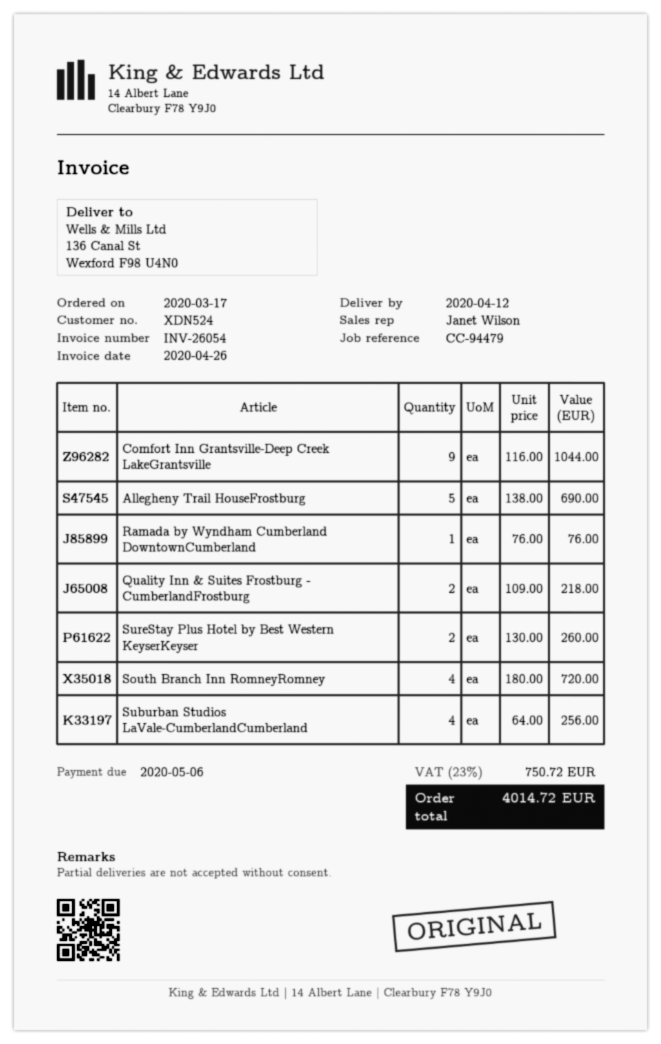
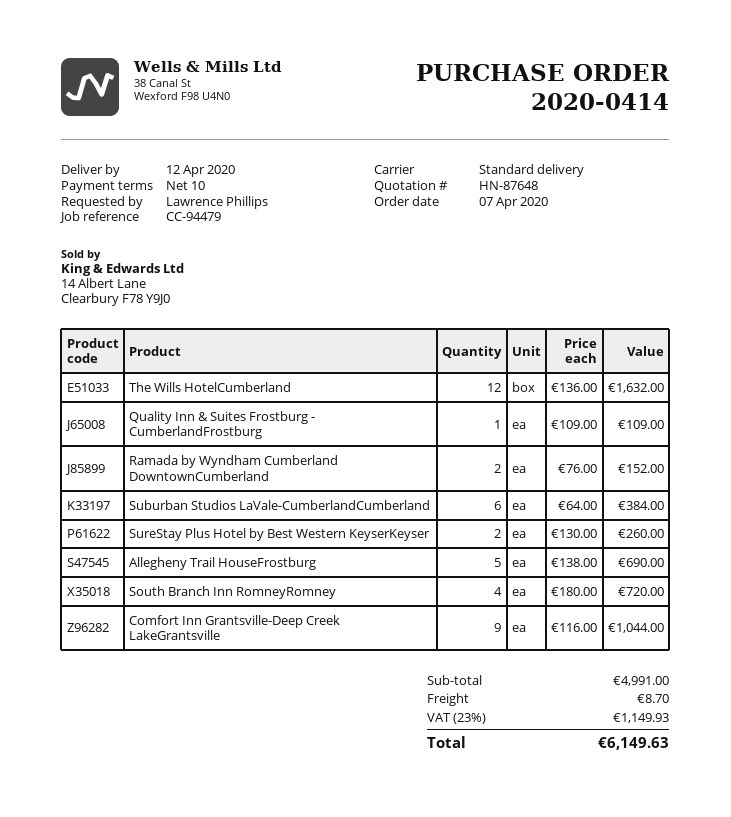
order date: 2020-03-17 -> 2020-04-07
Ramada by Wyndham Cumberland DowntownCumberland: 1 x 76.00 = 76.00 -> 2 x 76.00 = 152.00
Quality Inn & Suites Frostburg - CumberlandFrostburg: 2 x 109.00 = 218.00 -> 1 x 109.00 = 109.00
Suburban Studios LaVale-CumberlandCumberland: 4 x 64.00 = 256.00 -> 6 x 64.00 = 384.00
The Wills HotelCumberland: none -> 12 x 136.00 = 1632.00
shipping: none -> 8.70
tax: 23% = 750.72 -> 23% = 1149.93
total: 4014.72 -> 6149.63

